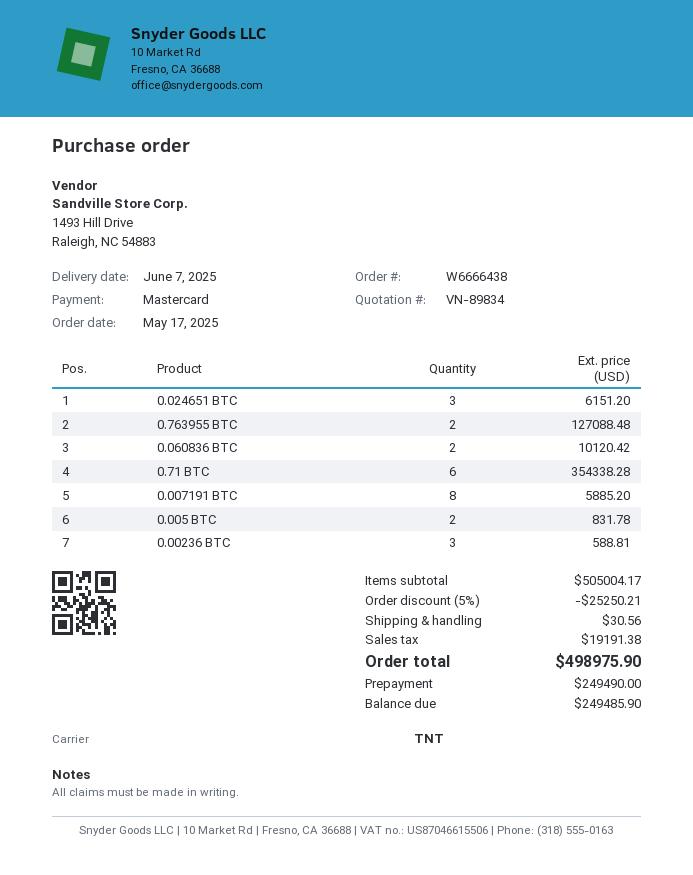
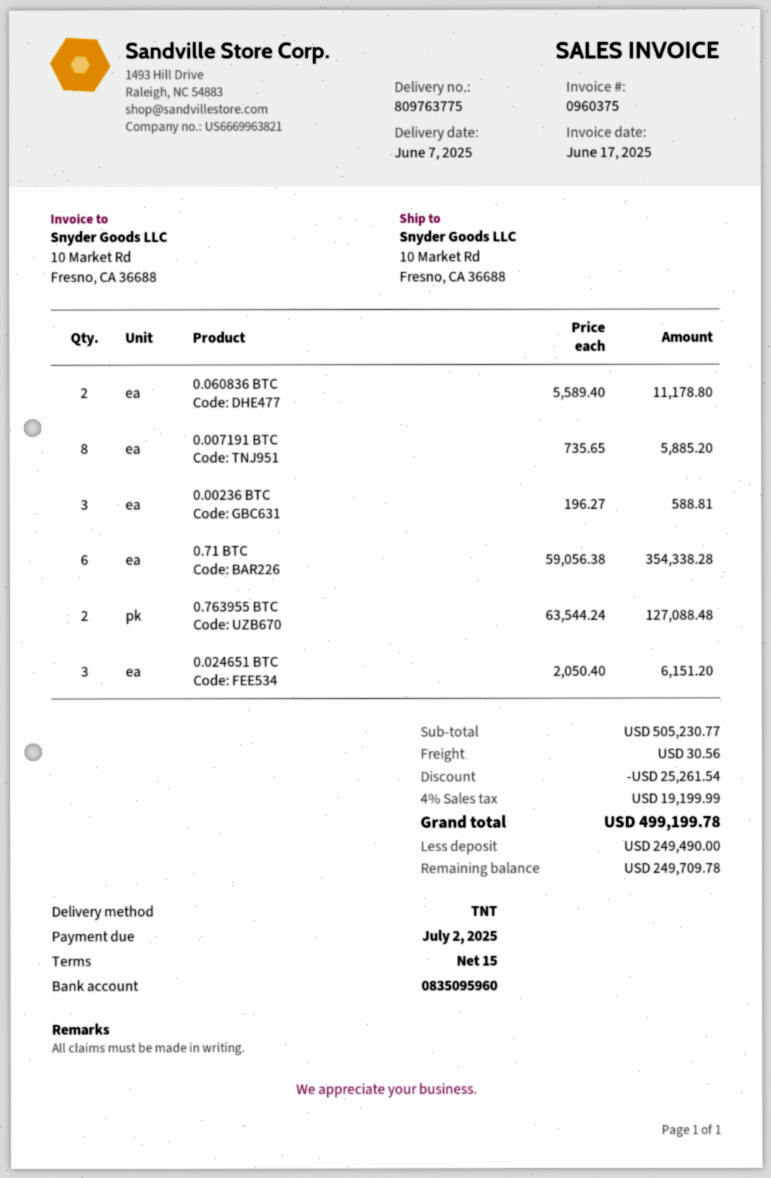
0.060836 BTC: 2 for 10120.42 -> 2 for 11178.80
0.005 BTC: 2 for 831.78 -> none
subtotal: 505004.17 -> 505230.77
discount: 25250.21 -> 25261.54
tax: 19191.38 -> 19199.99
total: 498975.90 -> 499199.78
balance: 249485.90 -> 249709.78

